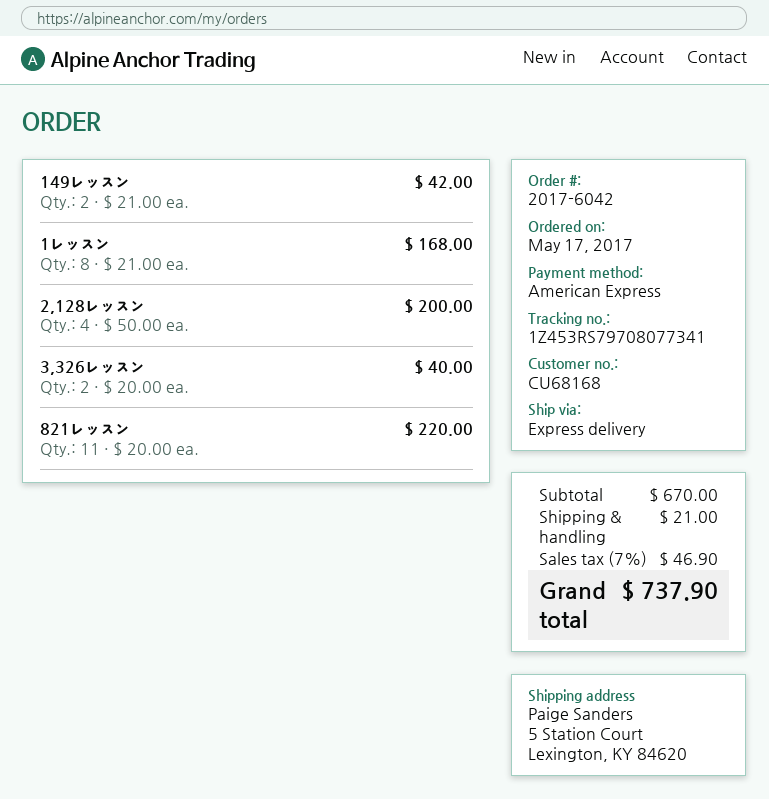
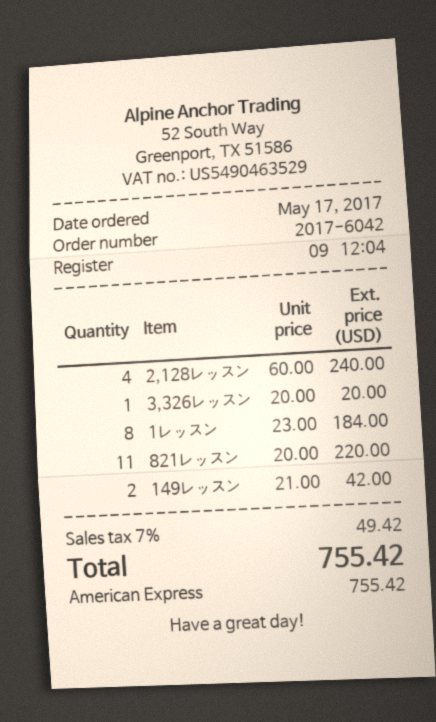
1レッスン: 8 x 21.00 = 168.00 -> 8 x 23.00 = 184.00
2,128レッスン: 4 x 50.00 = 200.00 -> 4 x 60.00 = 240.00
3,326レッスン: 2 x 20.00 = 40.00 -> 1 x 20.00 = 20.00
shipping: 21.00 -> none
tax: 7% = 46.90 -> 7% = 49.42
total: 737.90 -> 755.42

